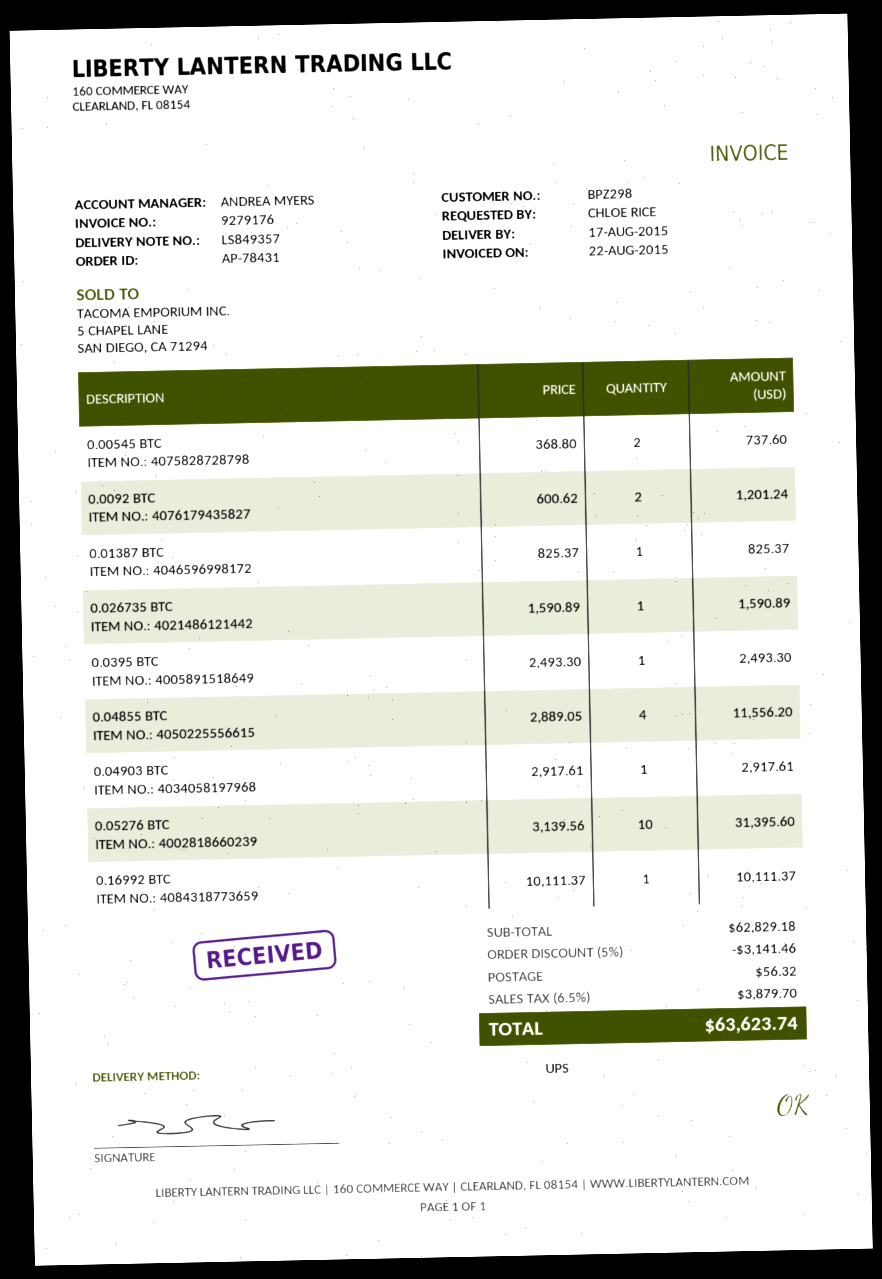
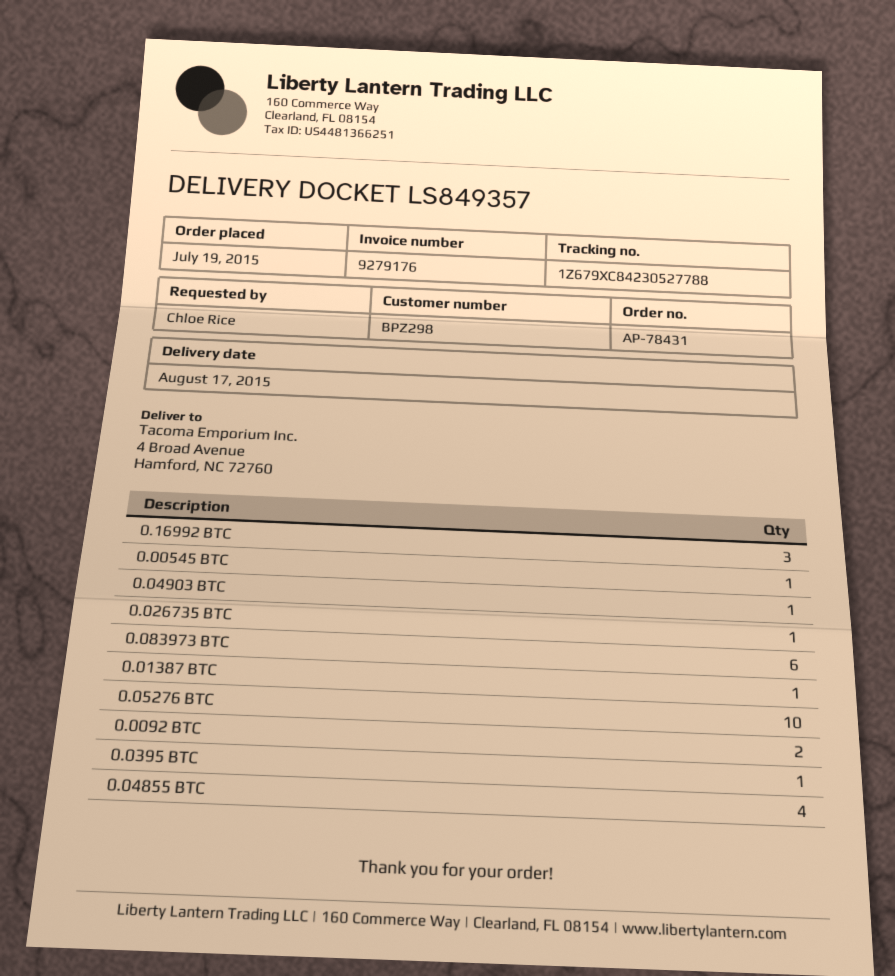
0.00545 BTC: 2 -> 1
0.16992 BTC: 1 -> 3
0.083973 BTC: none -> 6

